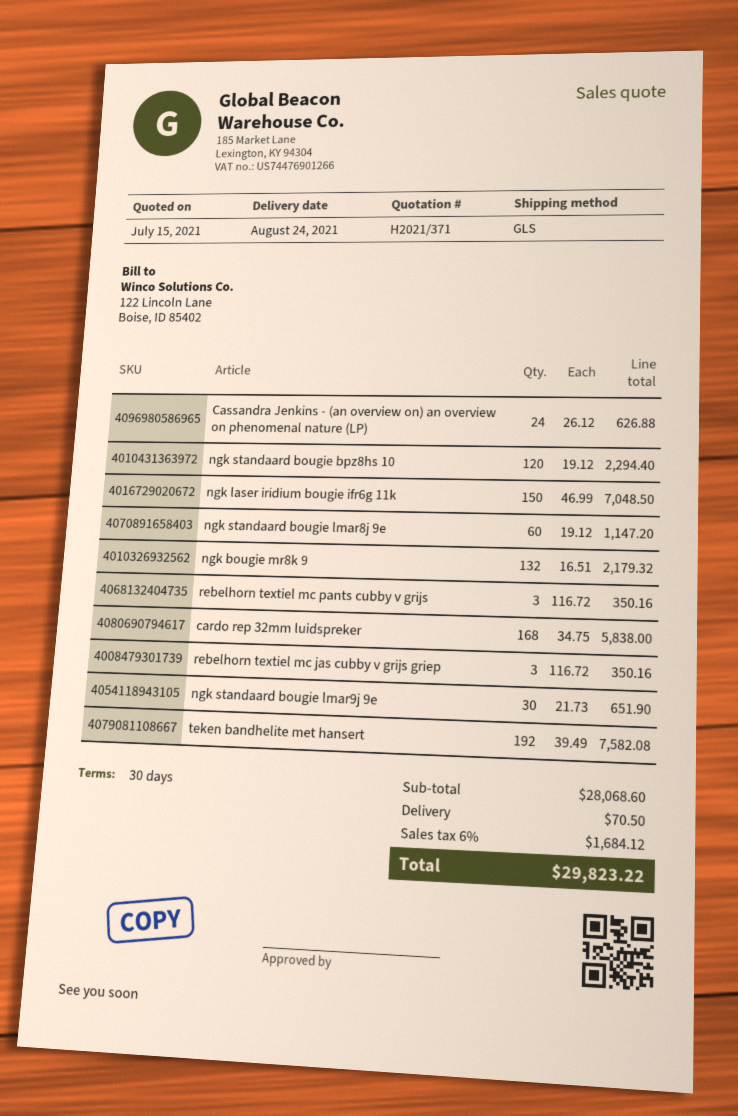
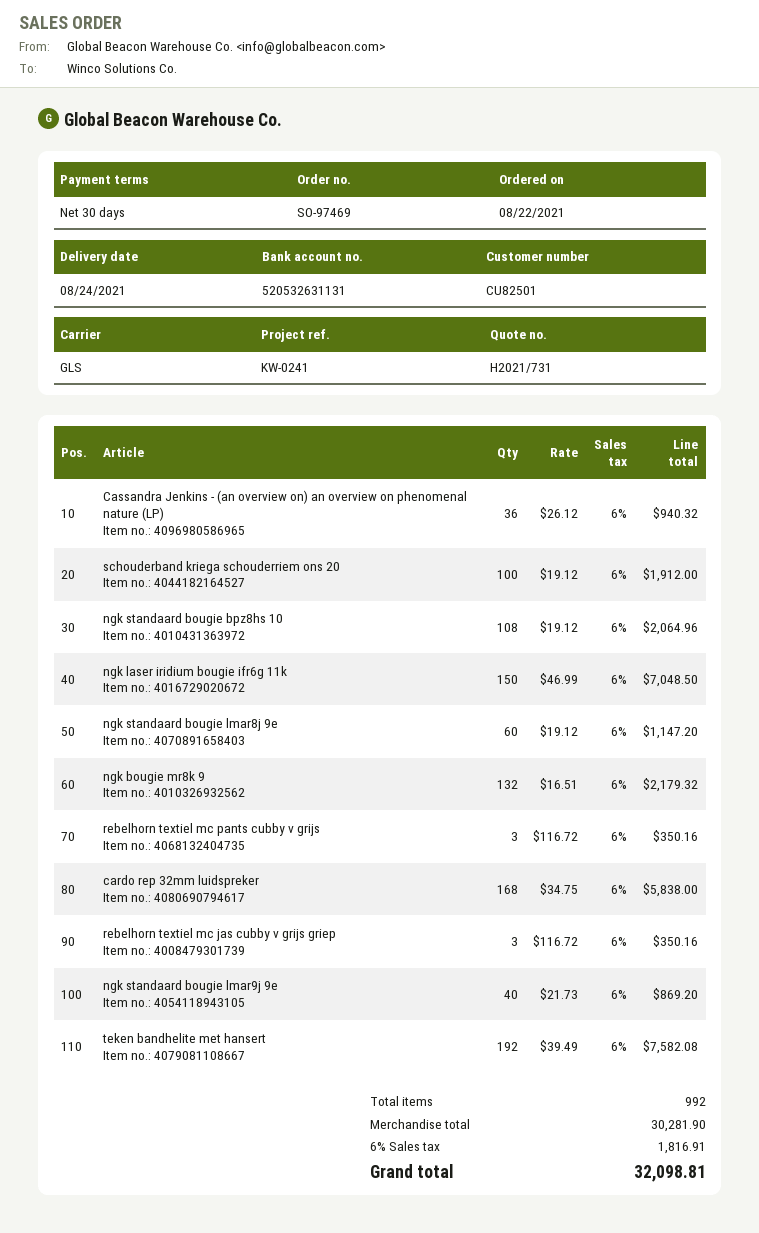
quote number: H2021/371 -> H2021/731
Cassandra Jenkins - (an overview on) an overview on phenomenal nature (LP): 24 x 26.12 = 626.88 -> 36 x 26.12 = 940.32
ngk standaard bougie bpz8hs 10: 120 x 19.12 = 2294.40 -> 108 x 19.12 = 2064.96
ngk standaard bougie lmar9j 9e: 30 x 21.73 = 651.90 -> 40 x 21.73 = 869.20
schouderband kriega schouderriem ons 20: none -> 100 x 19.12 = 1912.00
subtotal: 28068.60 -> 30281.90
shipping: 70.50 -> none
tax: 6% = 1684.12 -> 6% = 1816.91
total: 29823.22 -> 32098.81

